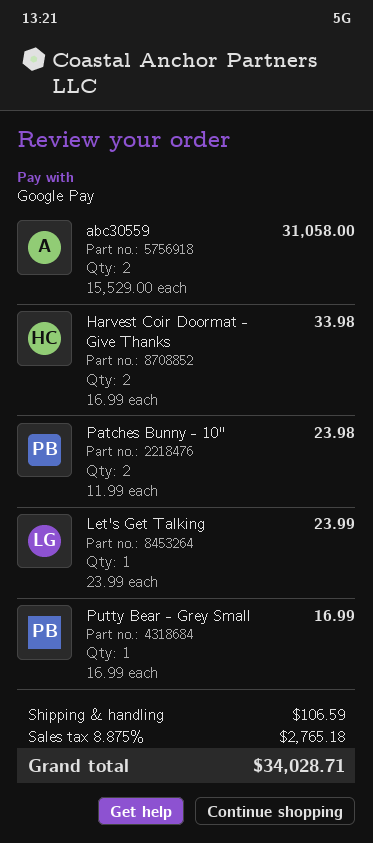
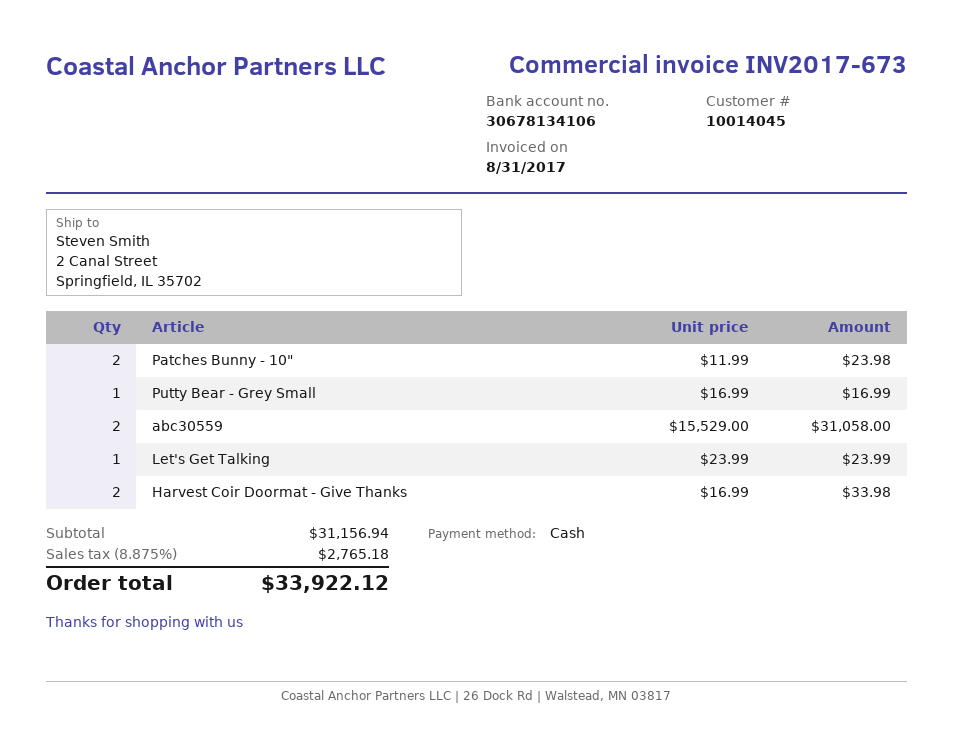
payment method: Google Pay -> cash
shipping: 106.59 -> none
total: 34028.71 -> 33922.12

